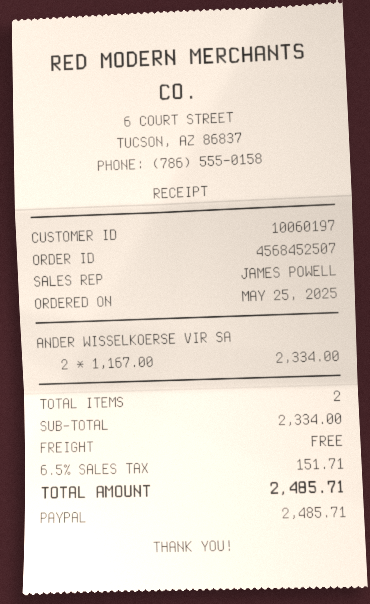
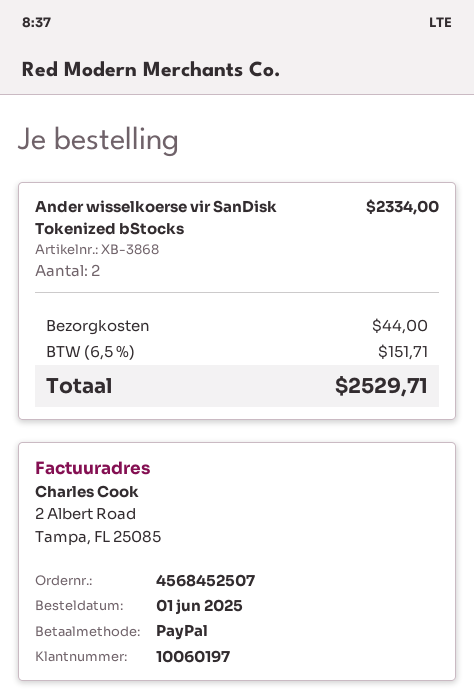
order date: 2025-05-25 -> 2025-06-01
shipping: 0.00 -> 44.00
total: 2485.71 -> 2529.71

